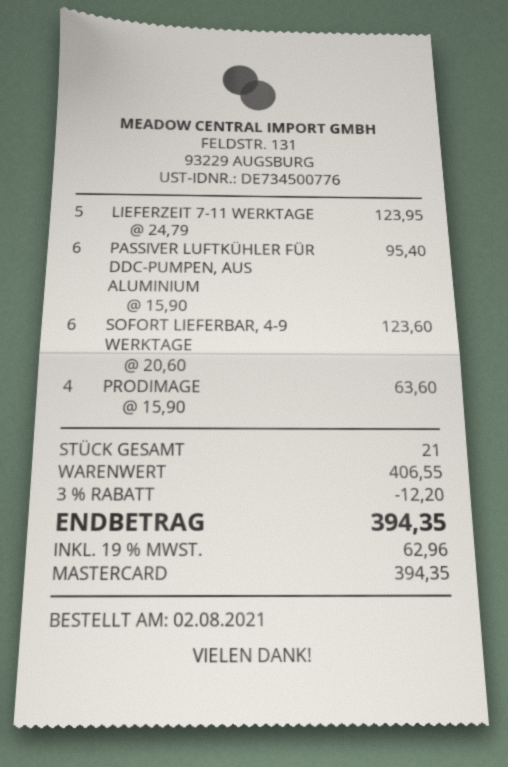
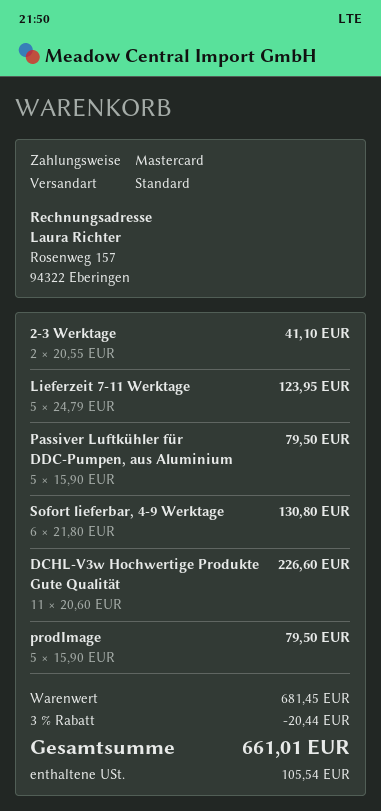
PASSIVER LUFTKÜHLER FÜR DDC-PUMPEN, AUS ALUMINIUM: 6 x 15.90 = 95.40 -> 5 x 15.90 = 79.50
SOFORT LIEFERBAR, 4-9 WERKTAGE: 6 x 20.60 = 123.60 -> 6 x 21.80 = 130.80
PRODIMAGE: 4 x 15.90 = 63.60 -> 5 x 15.90 = 79.50
2-3 Werktage: none -> 2 x 20.55 = 41.10
DCHL-V3w Hochwertige Produkte Gute Qualität: none -> 11 x 20.60 = 226.60
subtotal: 406.55 -> 681.45
discount: 3% = 12.20 -> 3% = 20.44
tax: 62.96 -> 105.54
total: 394.35 -> 661.01

